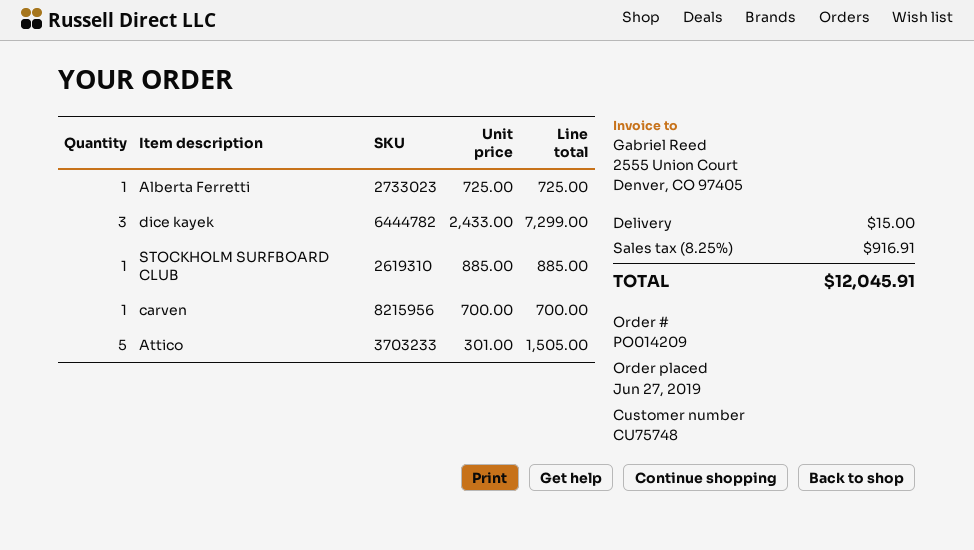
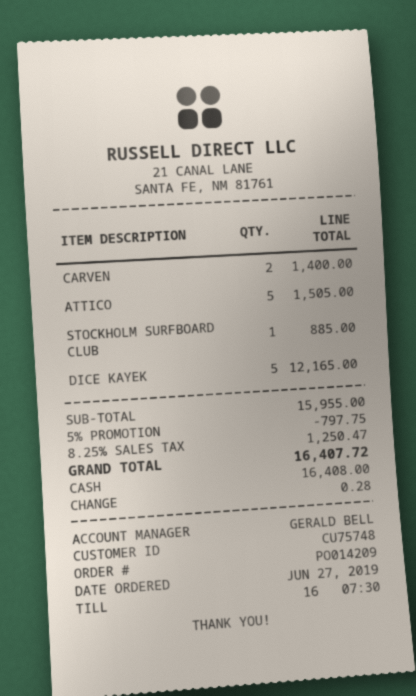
Alberta Ferretti: 1 for 725.00 -> none
dice kayek: 3 for 7299.00 -> 5 for 12165.00
carven: 1 for 700.00 -> 2 for 1400.00
discount: none -> 5% = 797.75
shipping: 15.00 -> none
tax: 8.25% = 916.91 -> 8.25% = 1250.47
total: 12045.91 -> 16407.72

